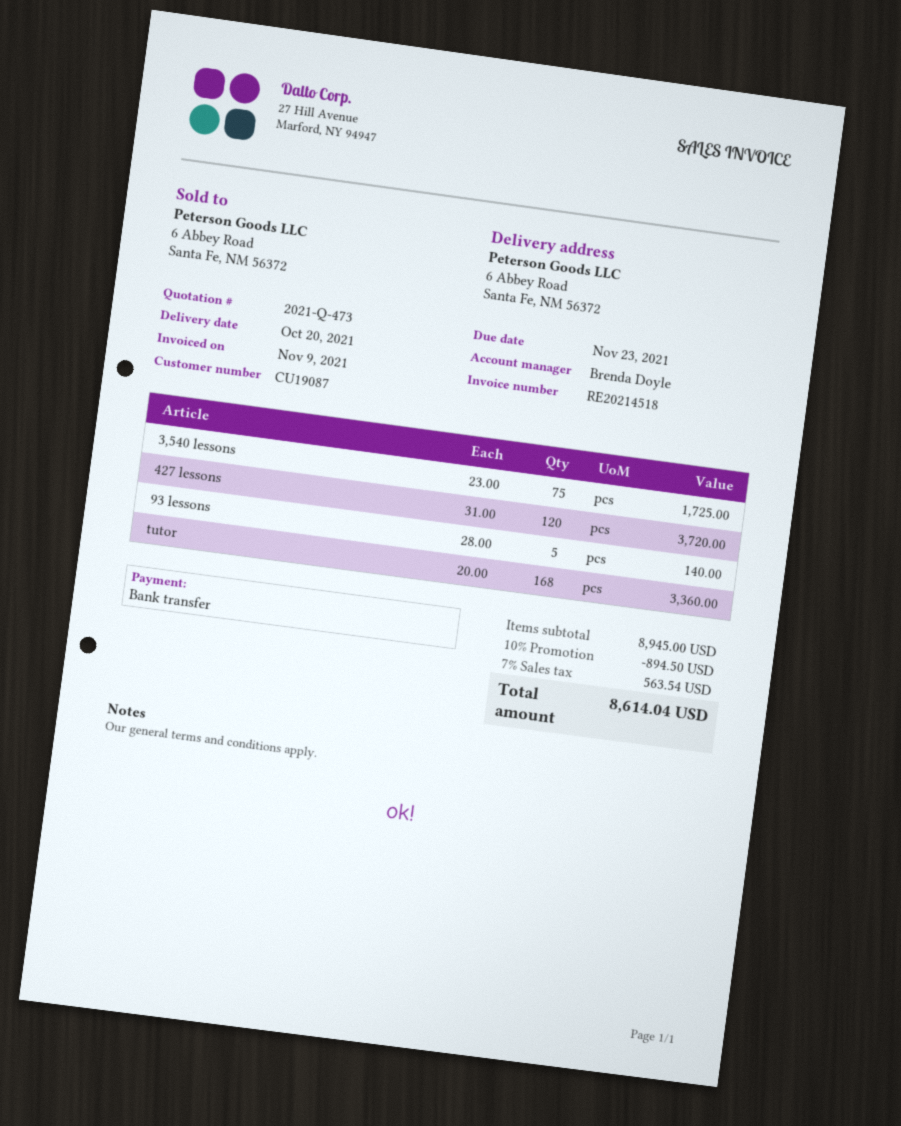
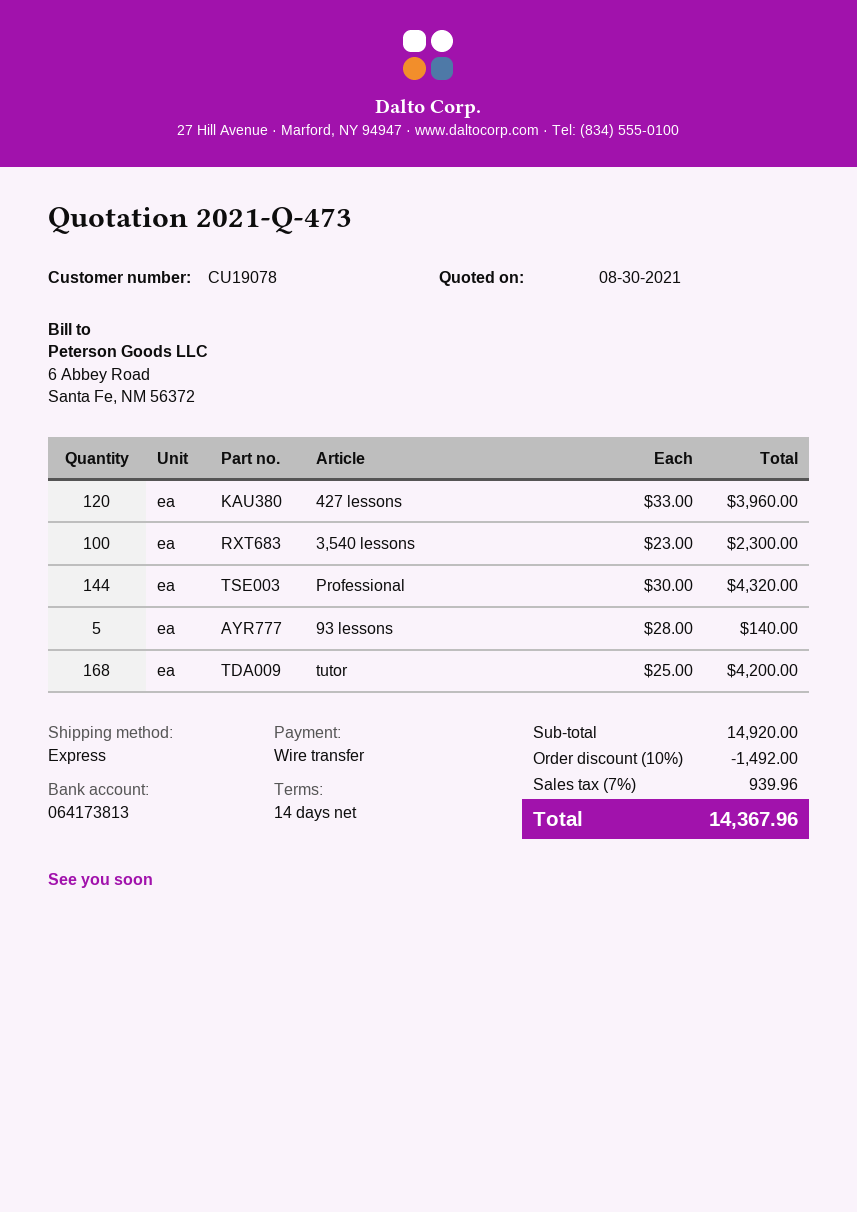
customer number: CU19087 -> CU19078
3,540 lessons: 75 x 23.00 = 1725.00 -> 100 x 23.00 = 2300.00
427 lessons: 120 x 31.00 = 3720.00 -> 120 x 33.00 = 3960.00
tutor: 168 x 20.00 = 3360.00 -> 168 x 25.00 = 4200.00
Professional: none -> 144 x 30.00 = 4320.00
subtotal: 8945.00 -> 14920.00
discount: 10% = 894.50 -> 10% = 1492.00
tax: 7% = 563.54 -> 7% = 939.96
total: 8614.04 -> 14367.96

